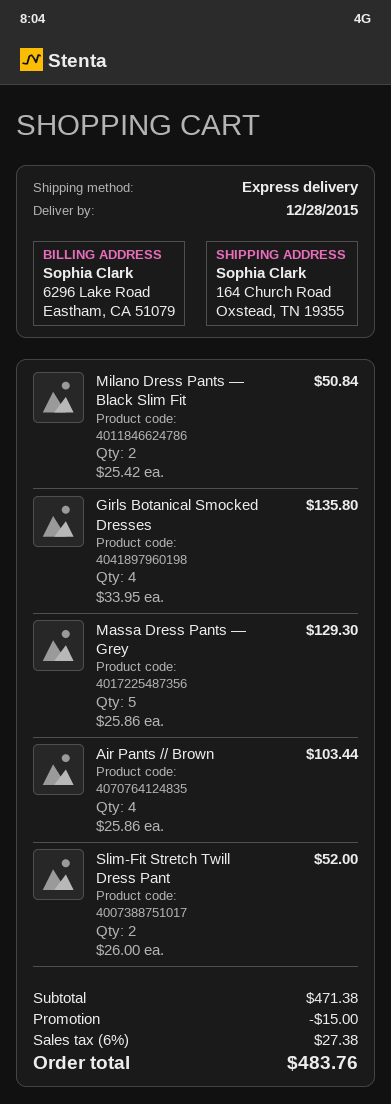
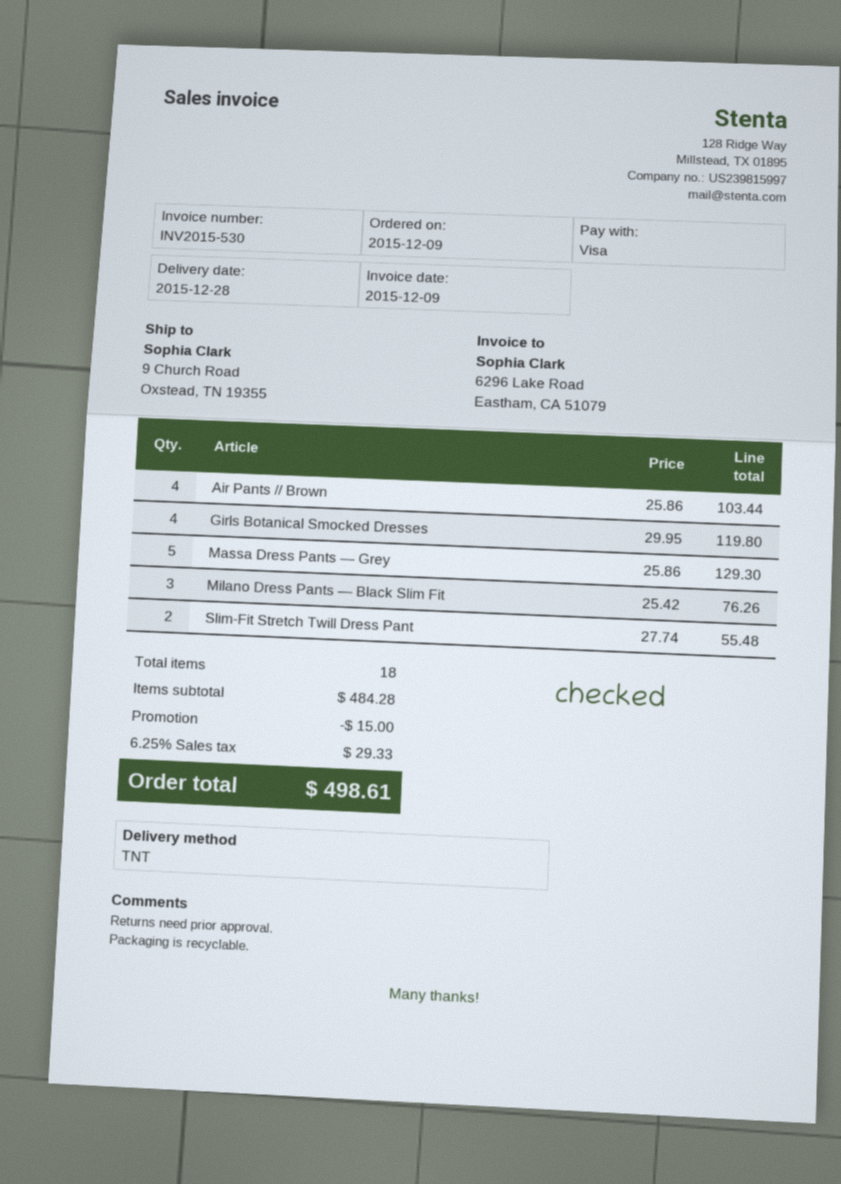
shipping method: express -> TNT
ship to: 164 Church Road, Oxstead, TN 19355 -> 9 Church Road, Oxstead, TN 19355
Milano Dress Pants — Black Slim Fit: 2 x 25.42 = 50.84 -> 3 x 25.42 = 76.26
Girls Botanical Smocked Dresses: 4 x 33.95 = 135.80 -> 4 x 29.95 = 119.80
Slim-Fit Stretch Twill Dress Pant: 2 x 26.00 = 52.00 -> 2 x 27.74 = 55.48
subtotal: 471.38 -> 484.28
tax: 6% = 27.38 -> 6.25% = 29.33
total: 483.76 -> 498.61

